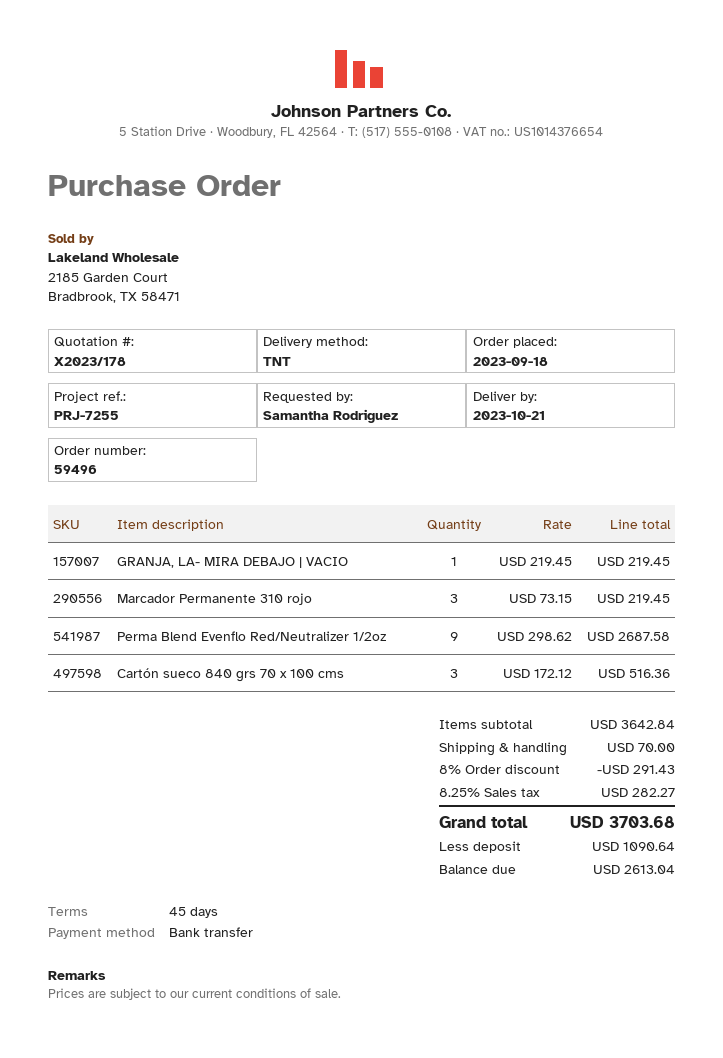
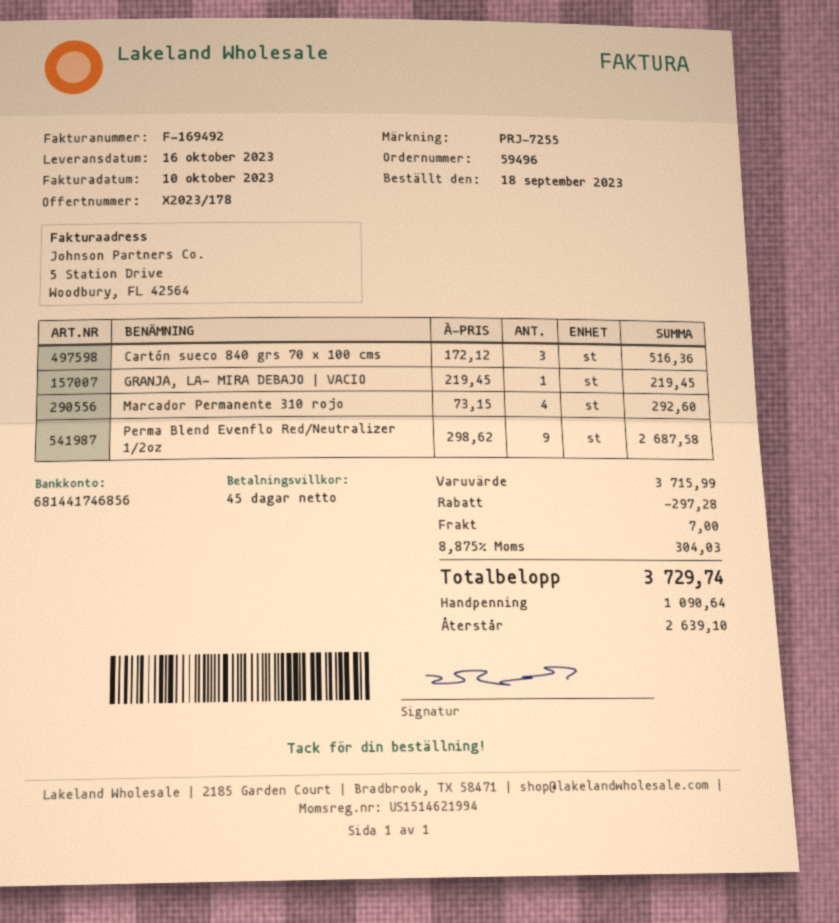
delivery date: 2023-10-21 -> 2023-10-16
Marcador Permanente 310 rojo: 3 x 73.15 = 219.45 -> 4 x 73.15 = 292.60
subtotal: 3642.84 -> 3715.99
discount: 291.43 -> 297.28
shipping: 70.00 -> 7.00
tax: 8.25% = 282.27 -> 8.875% = 304.03
total: 3703.68 -> 3729.74
balance: 2613.04 -> 2639.10

